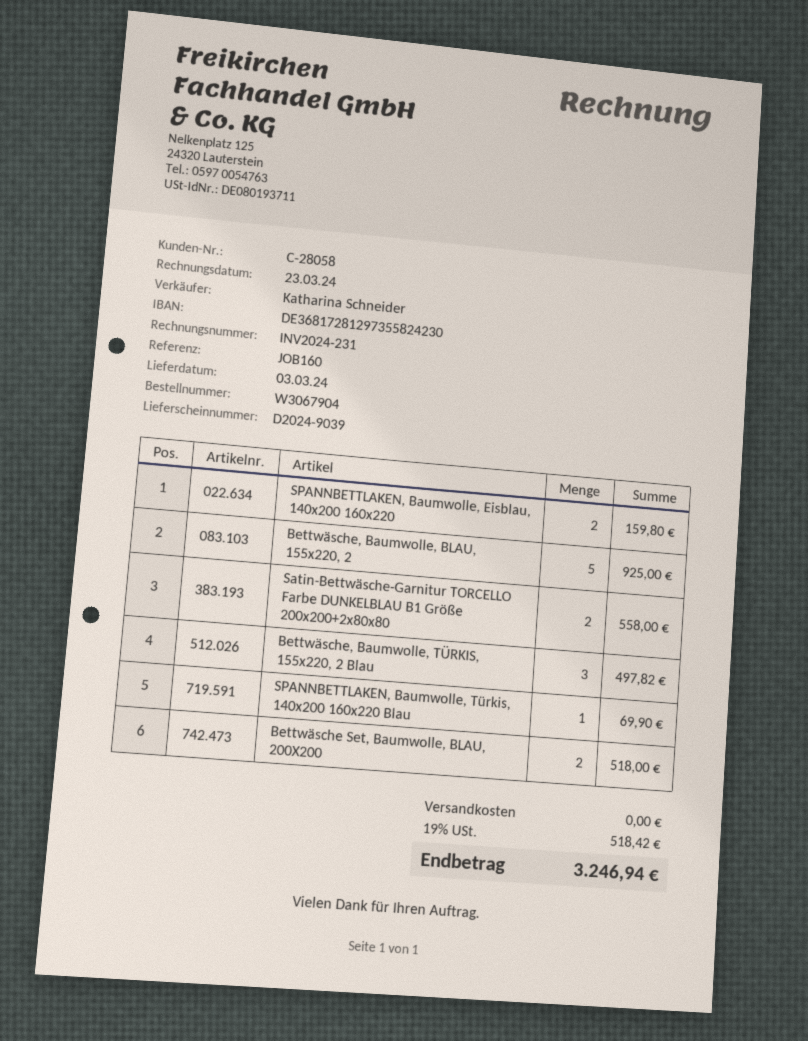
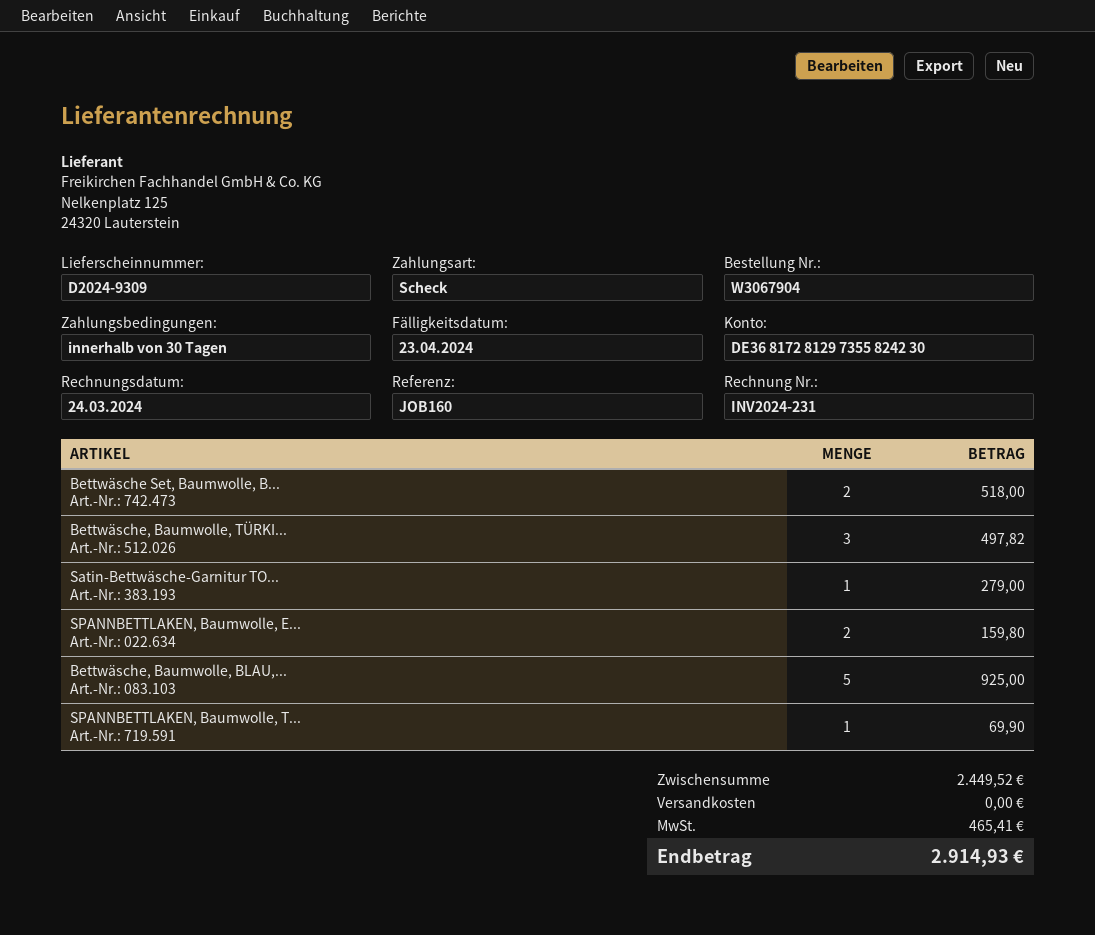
delivery note number: D2024-9039 -> D2024-9309
invoice date: 2024-03-23 -> 2024-03-24
Satin-Bettwäsche-Garnitur TORCELLO Farbe DUNKELBLAU B1 Größe 200x200+2x80x80: 2 for 558.00 -> 1 for 279.00
tax: 518.42 -> 465.41
total: 3246.94 -> 2914.93

